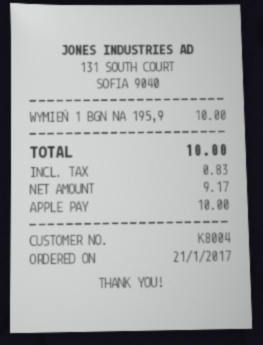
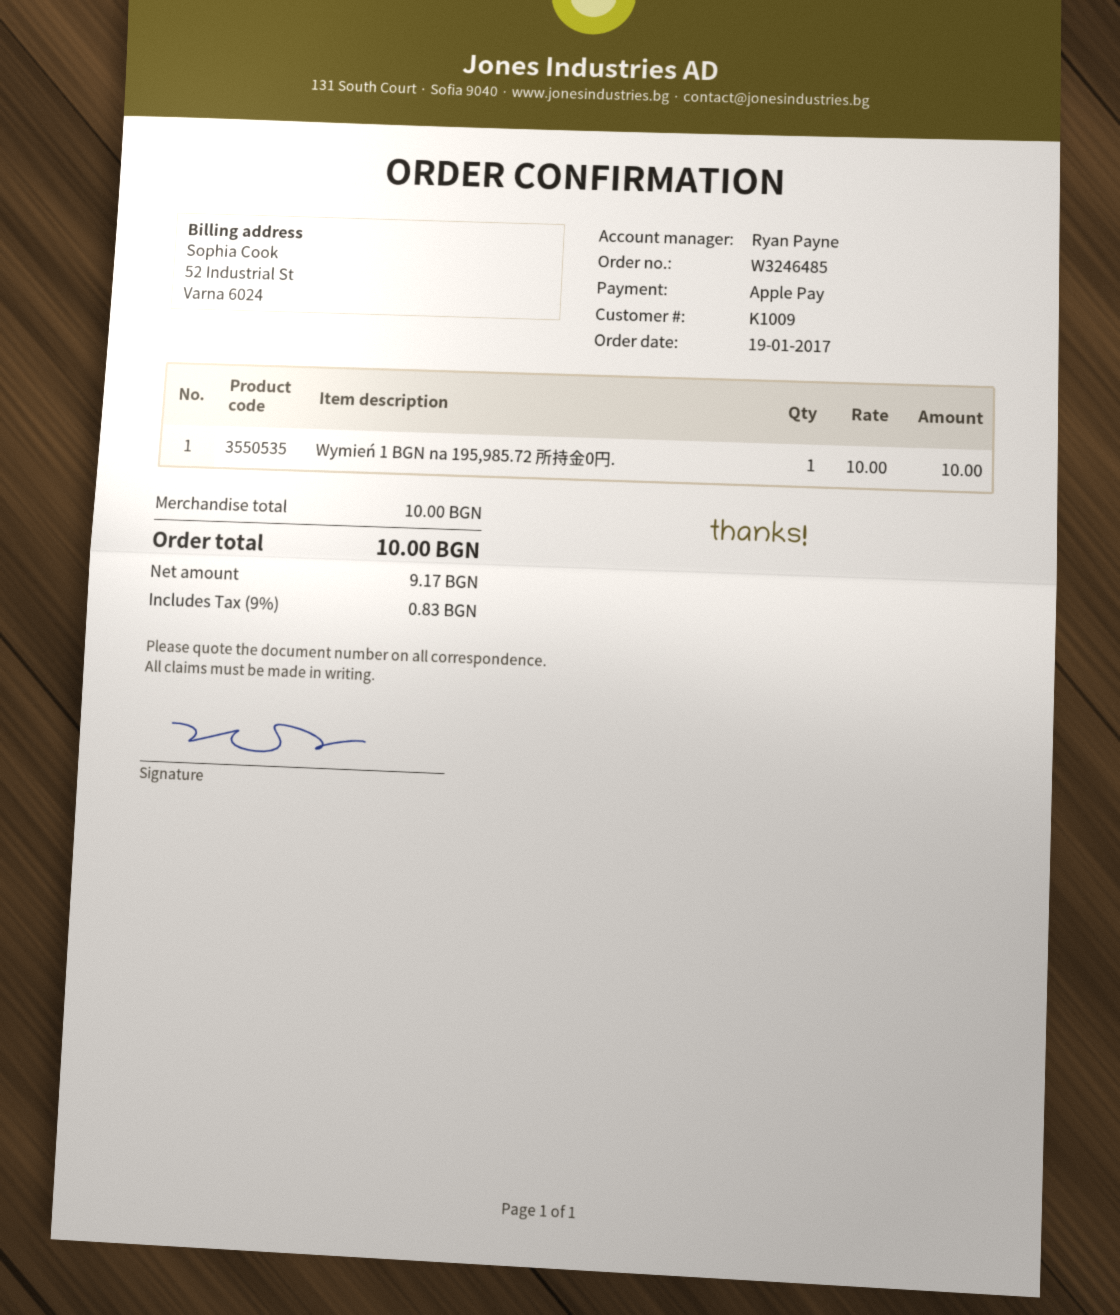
order date: 2017-01-21 -> 2017-01-19
customer number: K8004 -> K1009

